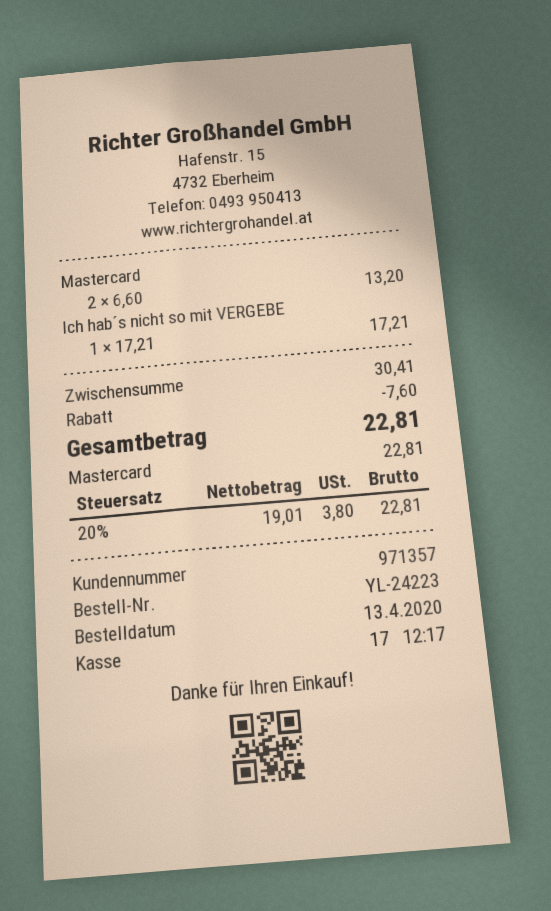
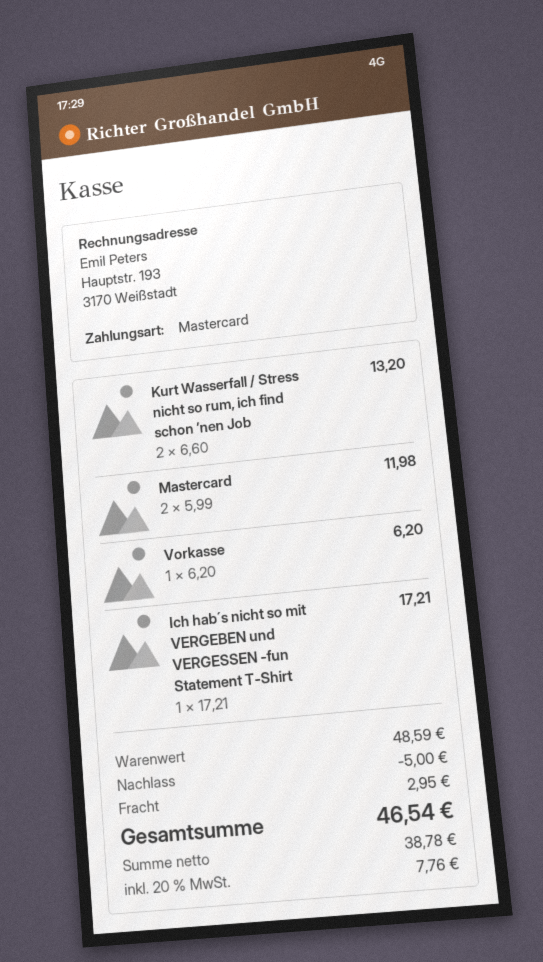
Mastercard: 2 x 6.60 = 13.20 -> 2 x 5.99 = 11.98
Kurt Wasserfall / Stress nicht so rum, ich find schon ’nen Job: none -> 2 x 6.60 = 13.20
Vorkasse: none -> 1 x 6.20 = 6.20
subtotal: 30.41 -> 48.59
discount: 7.60 -> 5.00
shipping: none -> 2.95
net: 19.01 -> 38.78
tax: 20% = 3.80 -> 20% = 7.76
total: 22.81 -> 46.54

